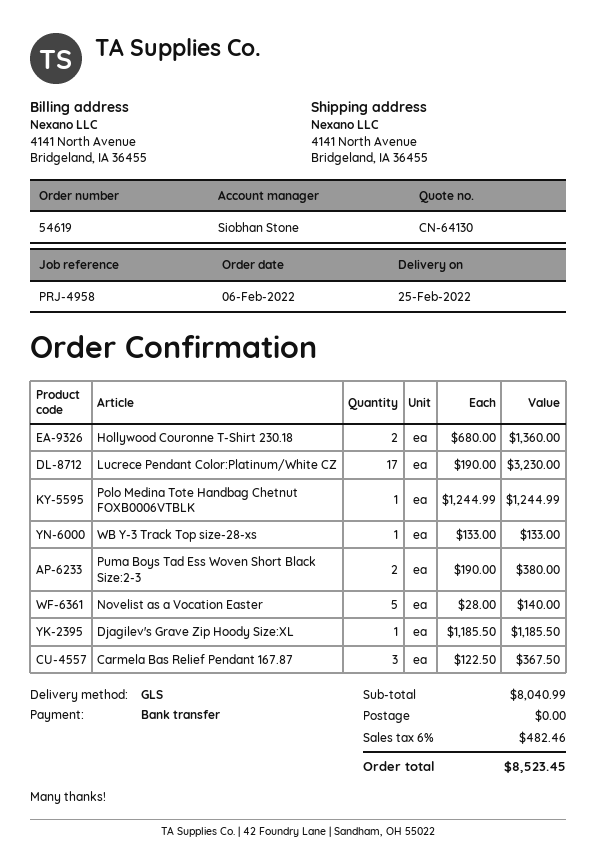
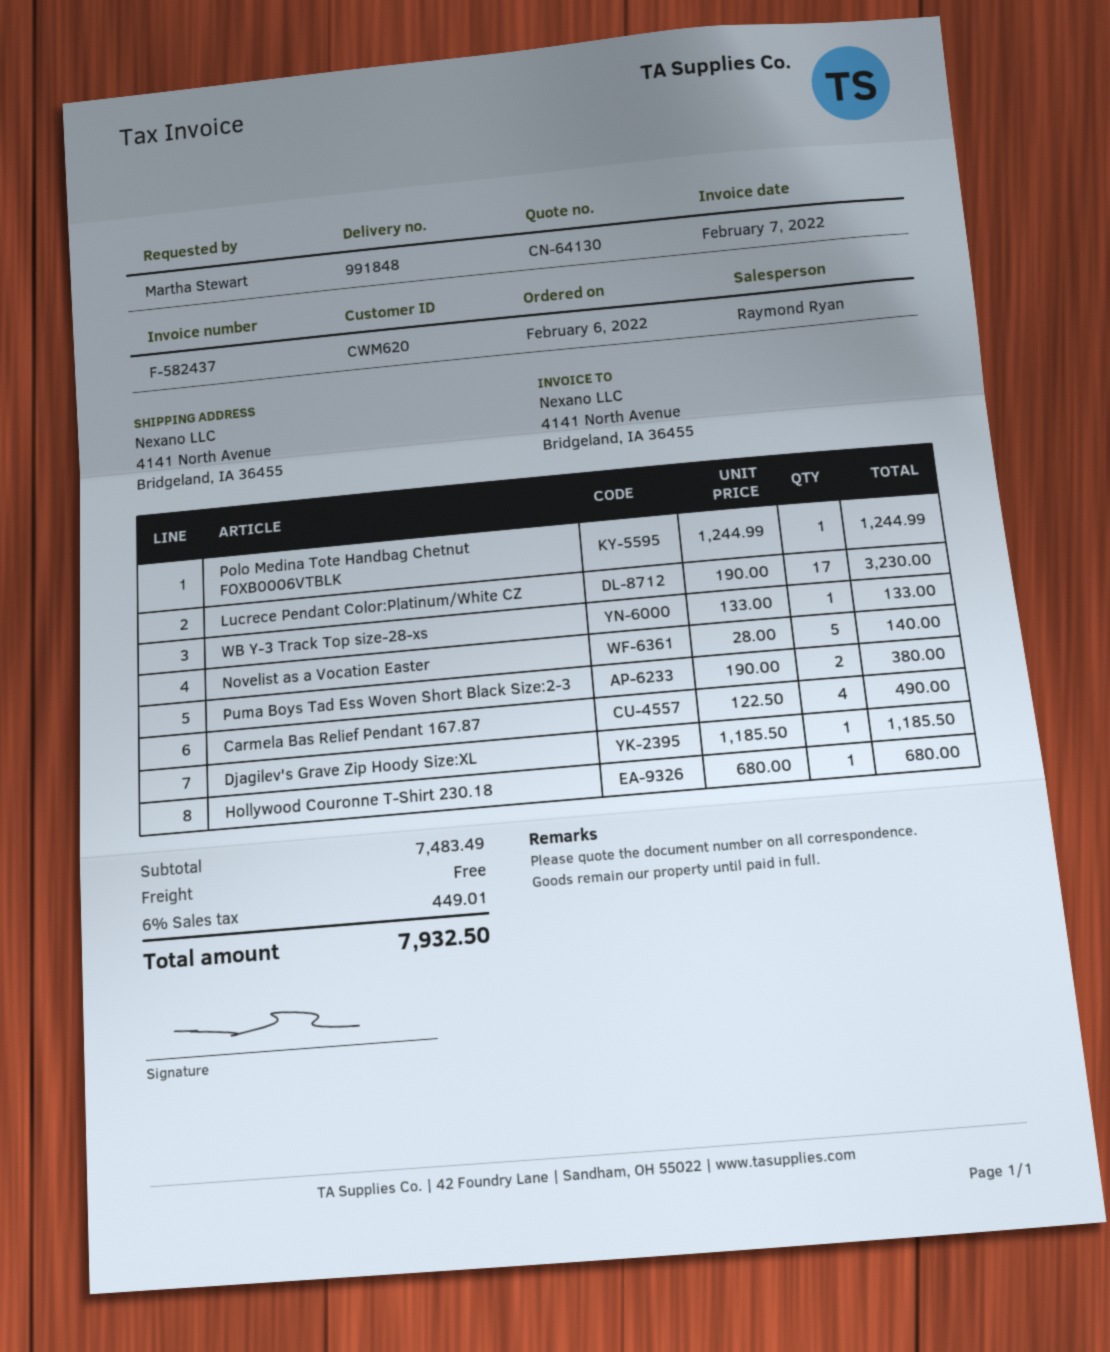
sales rep: Siobhan Stone -> Raymond Ryan
Hollywood Couronne T-Shirt 230.18: 2 x 680.00 = 1360.00 -> 1 x 680.00 = 680.00
Carmela Bas Relief Pendant 167.87: 3 x 122.50 = 367.50 -> 4 x 122.50 = 490.00
subtotal: 8040.99 -> 7483.49
tax: 6% = 482.46 -> 6% = 449.01
total: 8523.45 -> 7932.50

